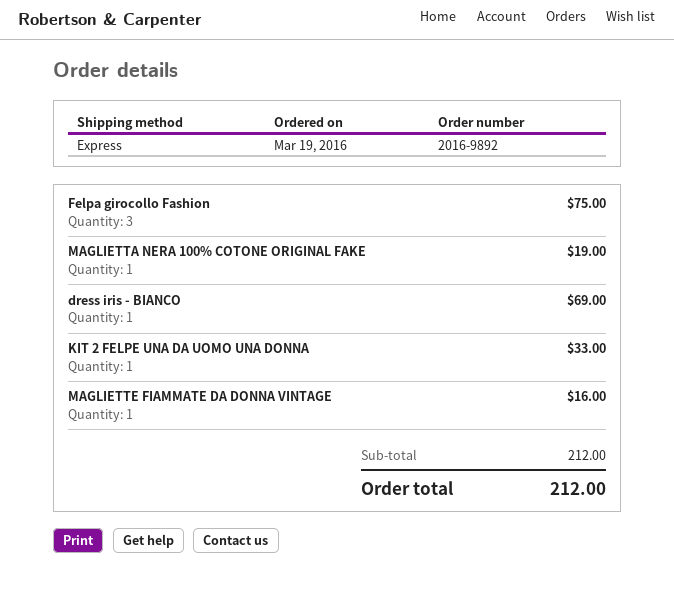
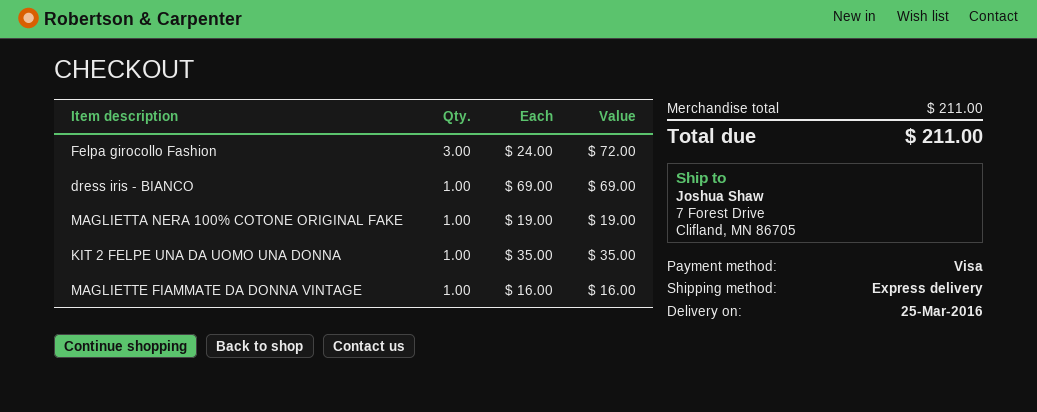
Felpa girocollo Fashion: 3 for 75.00 -> 3 for 72.00
KIT 2 FELPE UNA DA UOMO UNA DONNA: 1 for 33.00 -> 1 for 35.00
subtotal: 212.00 -> 211.00
total: 212.00 -> 211.00

